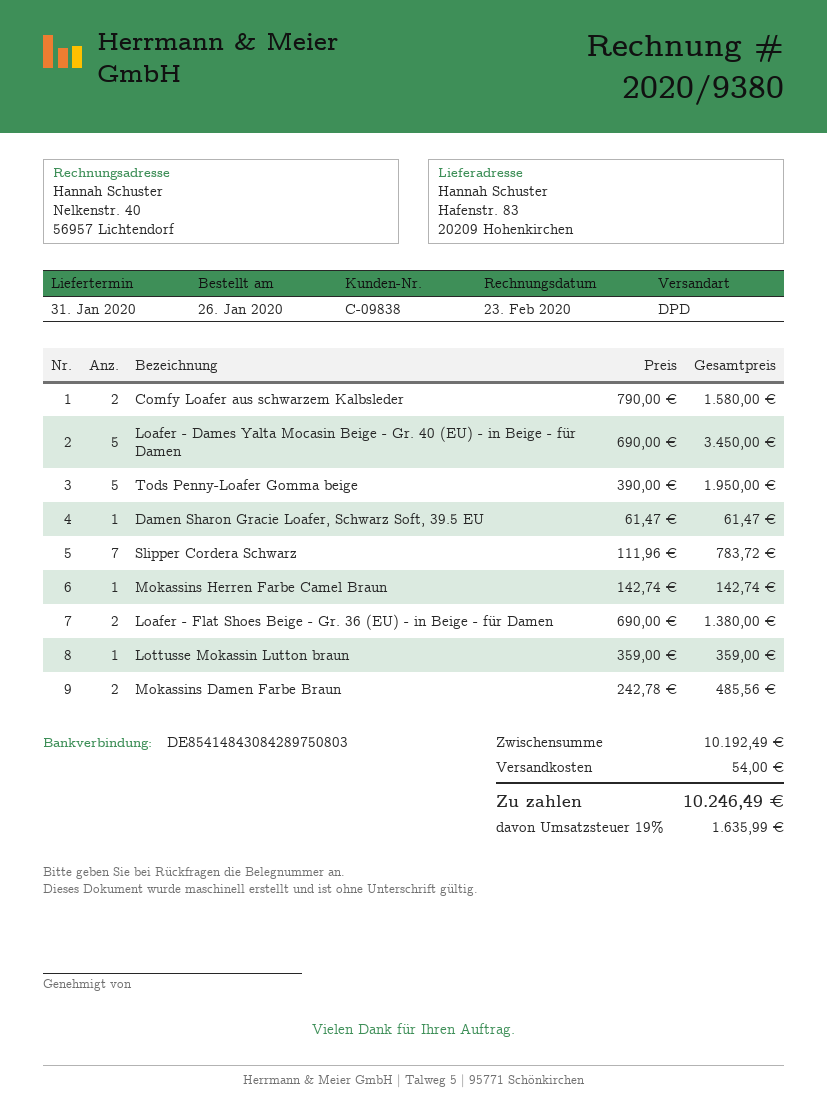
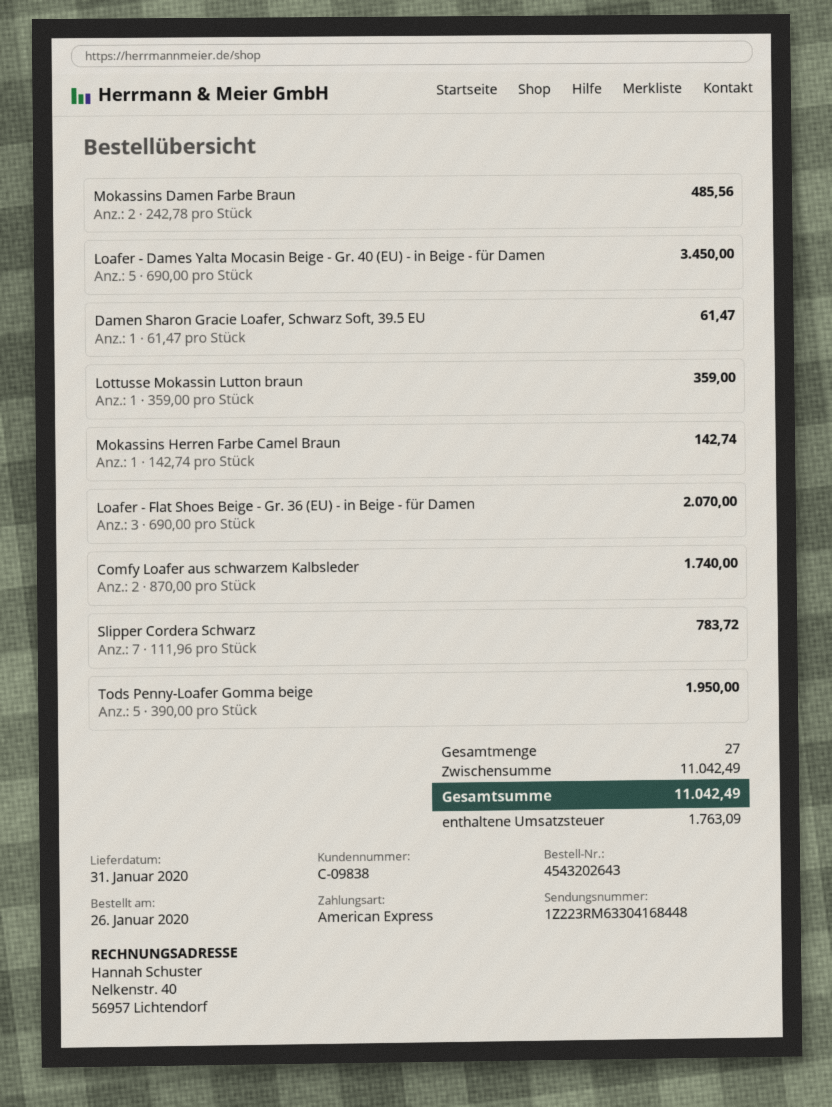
Comfy Loafer aus schwarzem Kalbsleder: 2 x 790.00 = 1580.00 -> 2 x 870.00 = 1740.00
Loafer - Flat Shoes Beige - Gr. 36 (EU) - in Beige - für Damen: 2 x 690.00 = 1380.00 -> 3 x 690.00 = 2070.00
subtotal: 10192.49 -> 11042.49
shipping: 54.00 -> none
tax: 1635.99 -> 1763.09
total: 10246.49 -> 11042.49

